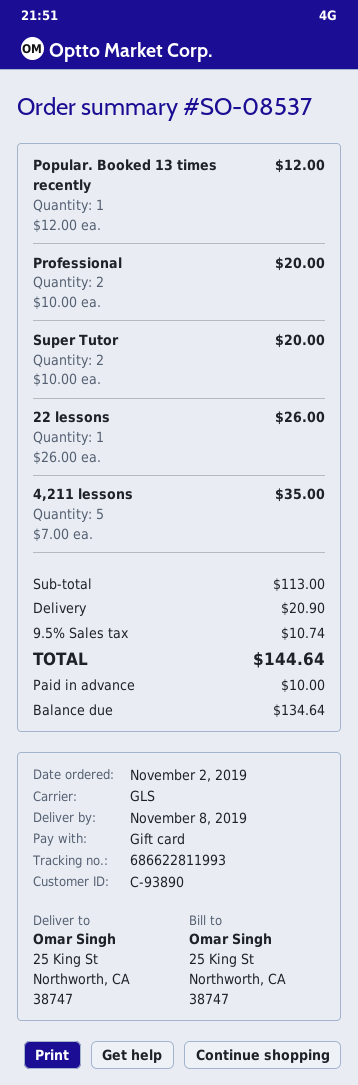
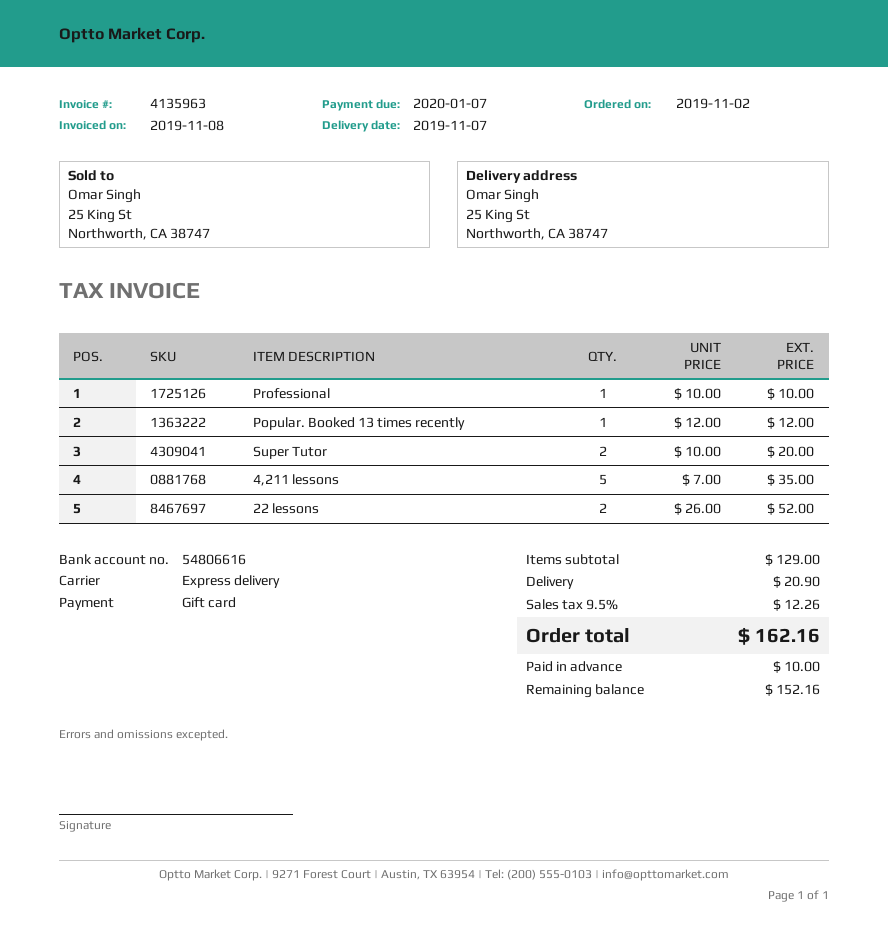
delivery date: 2019-11-08 -> 2019-11-07
shipping method: GLS -> express
Professional: 2 x 10.00 = 20.00 -> 1 x 10.00 = 10.00
22 lessons: 1 x 26.00 = 26.00 -> 2 x 26.00 = 52.00
subtotal: 113.00 -> 129.00
tax: 9.5% = 10.74 -> 9.5% = 12.26
total: 144.64 -> 162.16
balance: 134.64 -> 152.16

